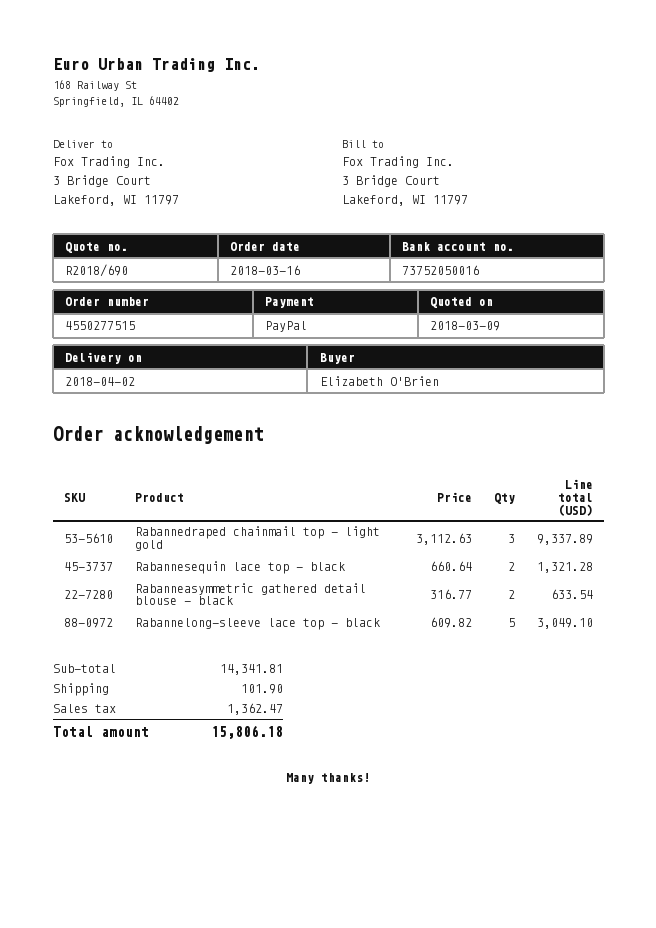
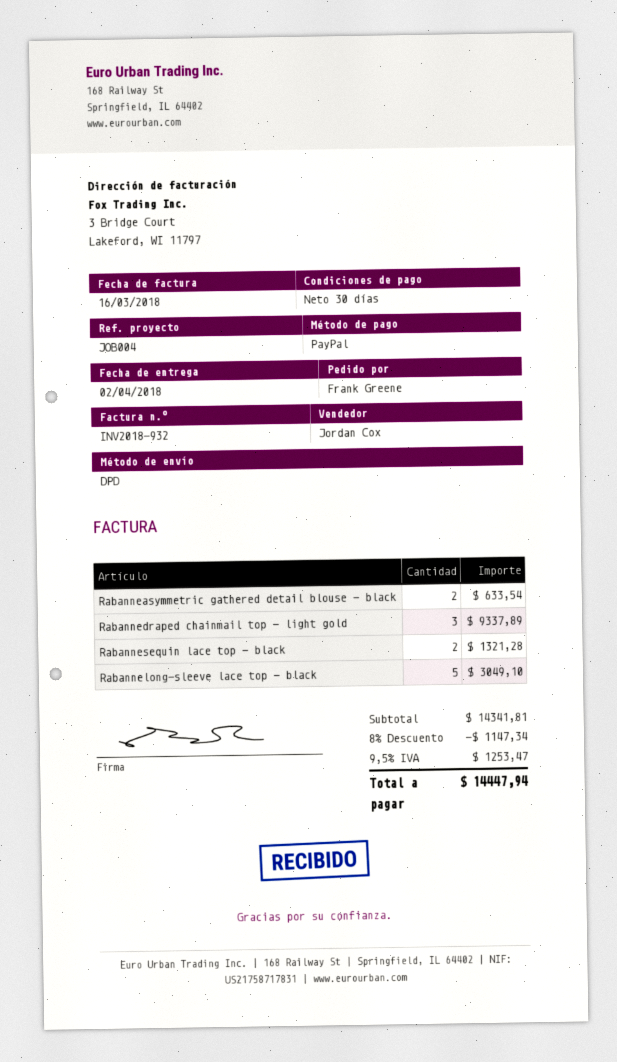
ordered by: Elizabeth O'Brien -> Frank Greene
discount: none -> 8% = 1147.34
shipping: 101.90 -> none
tax: 1362.47 -> 1253.47
total: 15806.18 -> 14447.94

